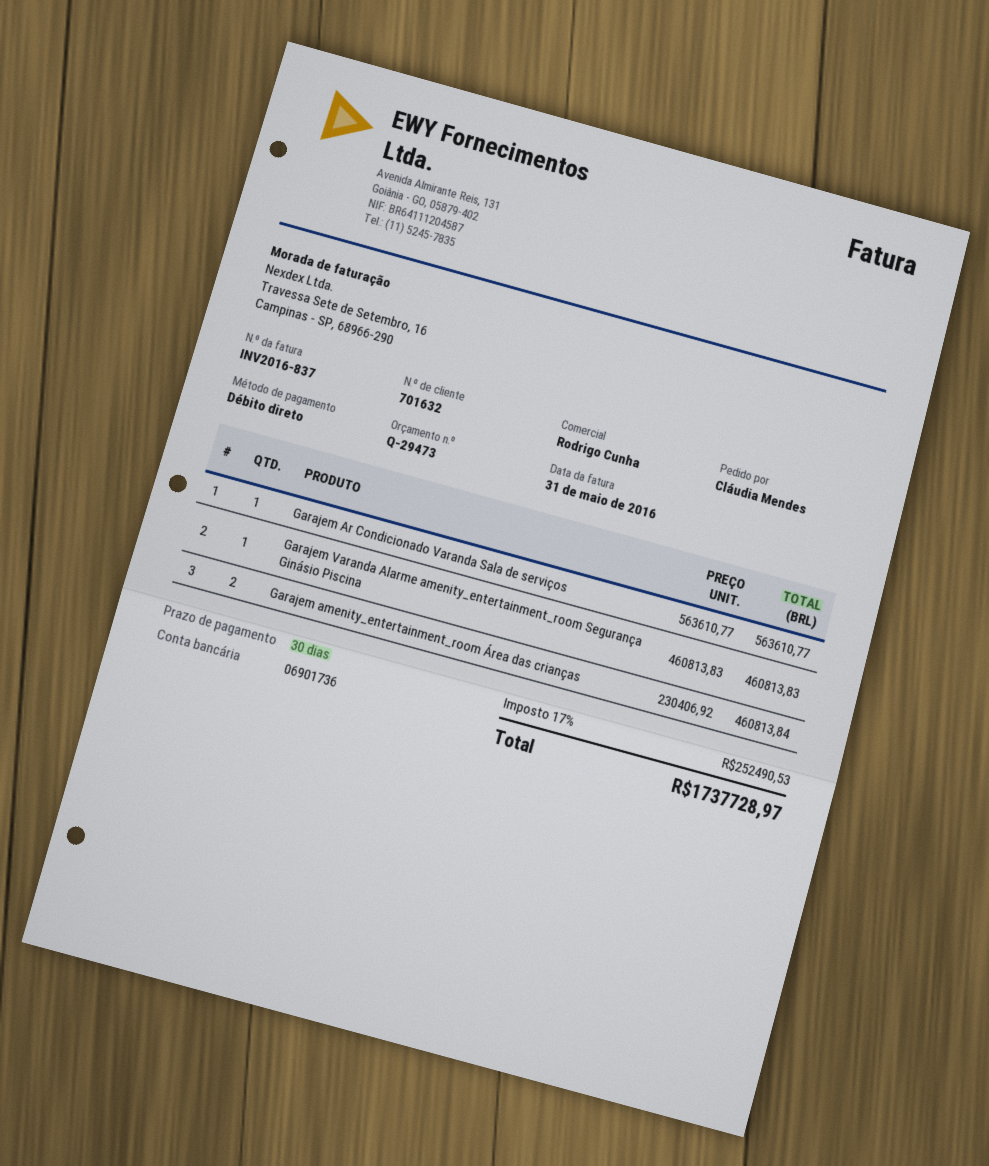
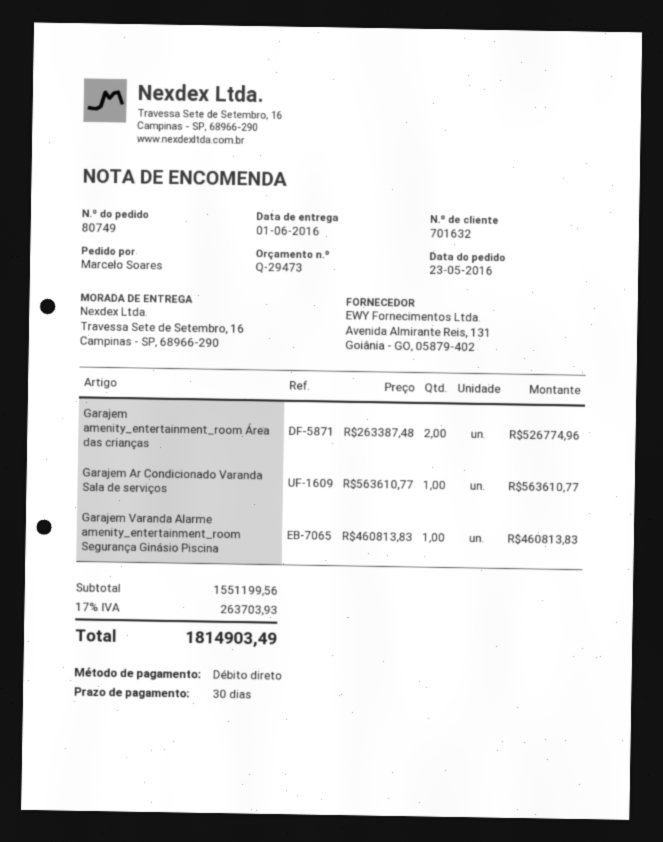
ordered by: Cláudia Mendes -> Marcelo Soares
Garajem amenity_entertainment_room Área das crianças: 2 x 230406.92 = 460813.84 -> 2 x 263387.48 = 526774.96
tax: 17% = 252490.53 -> 17% = 263703.93
total: 1737728.97 -> 1814903.49

